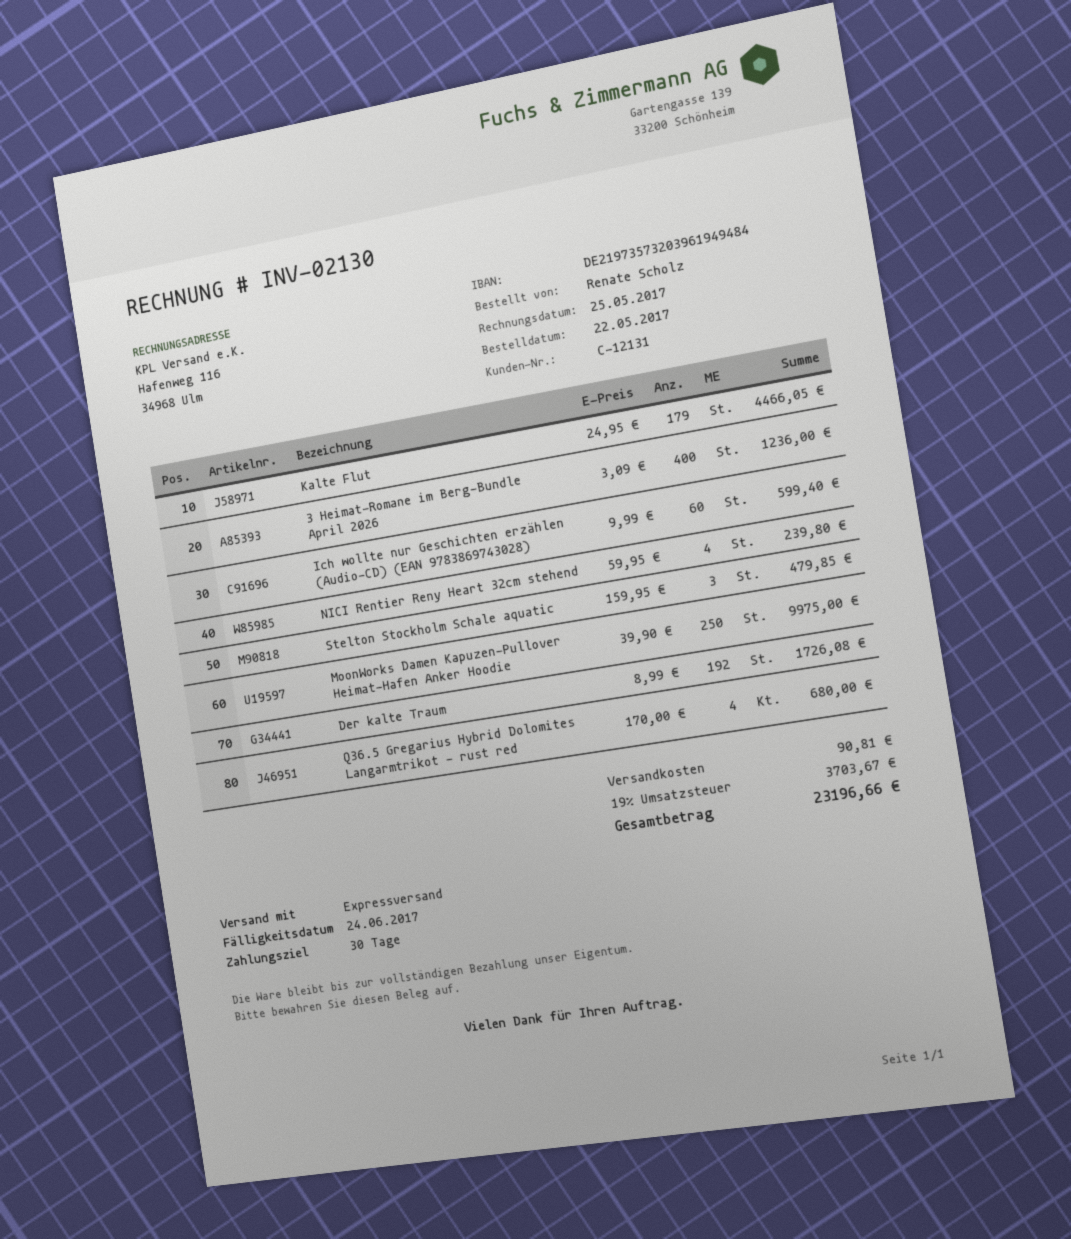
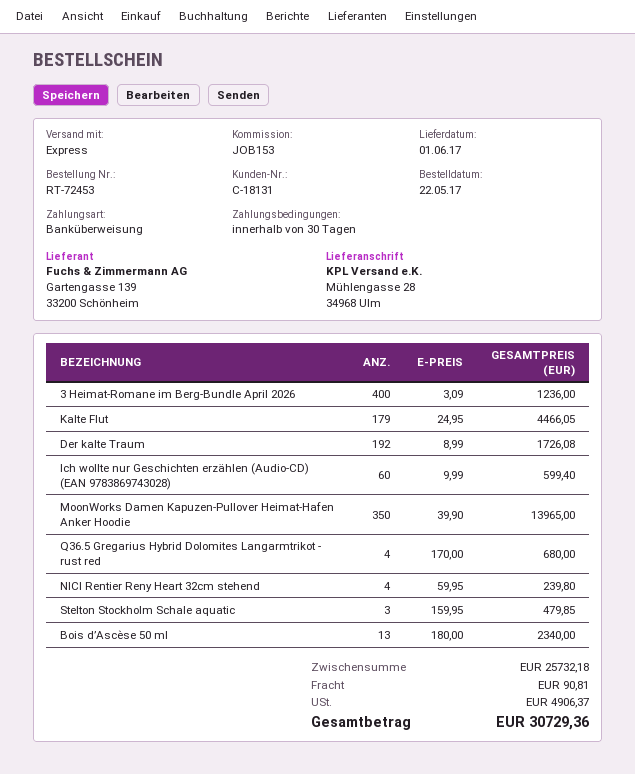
customer number: C-12131 -> C-18131
MoonWorks Damen Kapuzen-Pullover Heimat-Hafen Anker Hoodie: 250 x 39.90 = 9975.00 -> 350 x 39.90 = 13965.00
Bois d’Ascèse 50 ml: none -> 13 x 180.00 = 2340.00
tax: 3703.67 -> 4906.37
total: 23196.66 -> 30729.36

